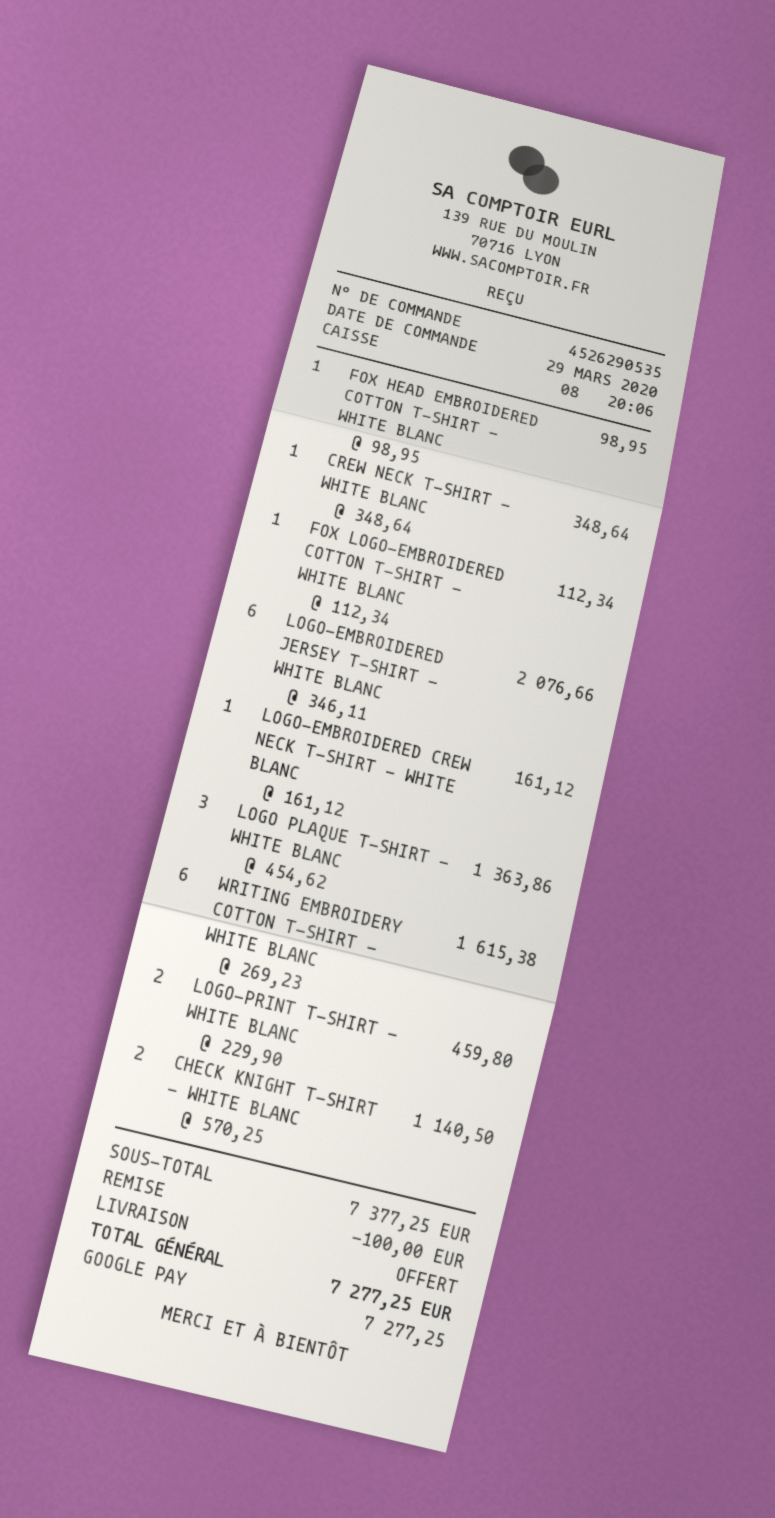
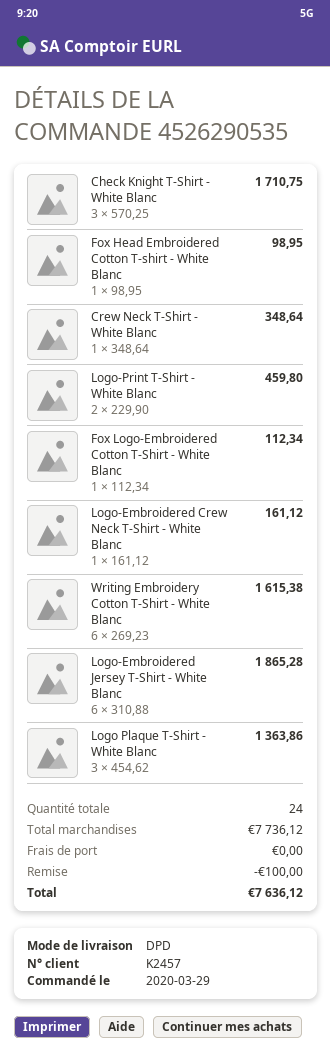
LOGO-EMBROIDERED JERSEY T-SHIRT - WHITE BLANC: 6 x 346.11 = 2076.66 -> 6 x 310.88 = 1865.28
CHECK KNIGHT T-SHIRT - WHITE BLANC: 2 x 570.25 = 1140.50 -> 3 x 570.25 = 1710.75
subtotal: 7377.25 -> 7736.12
total: 7277.25 -> 7636.12

